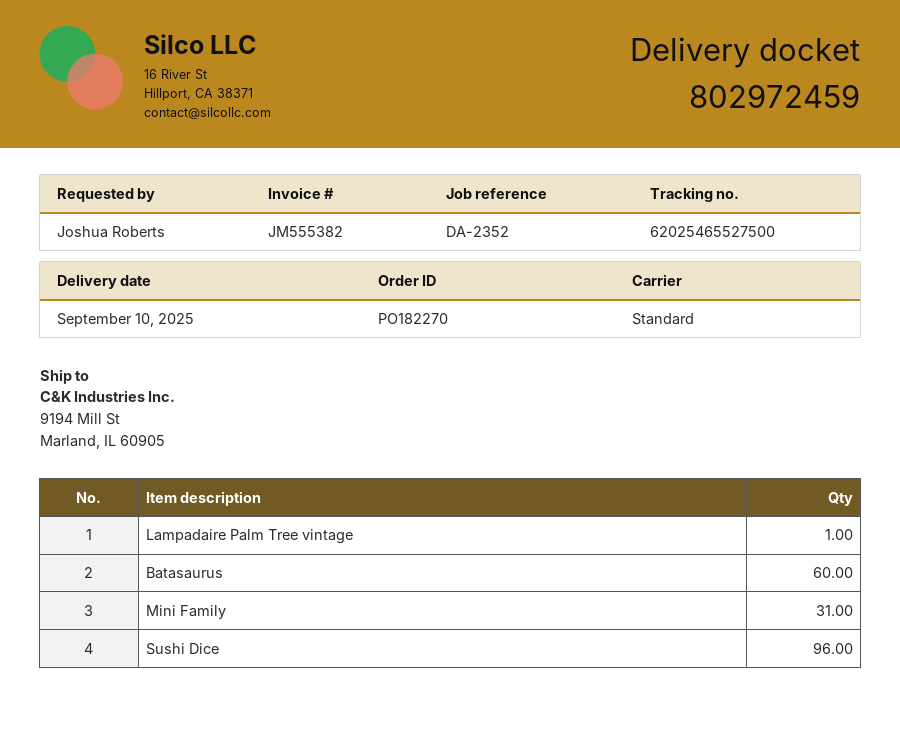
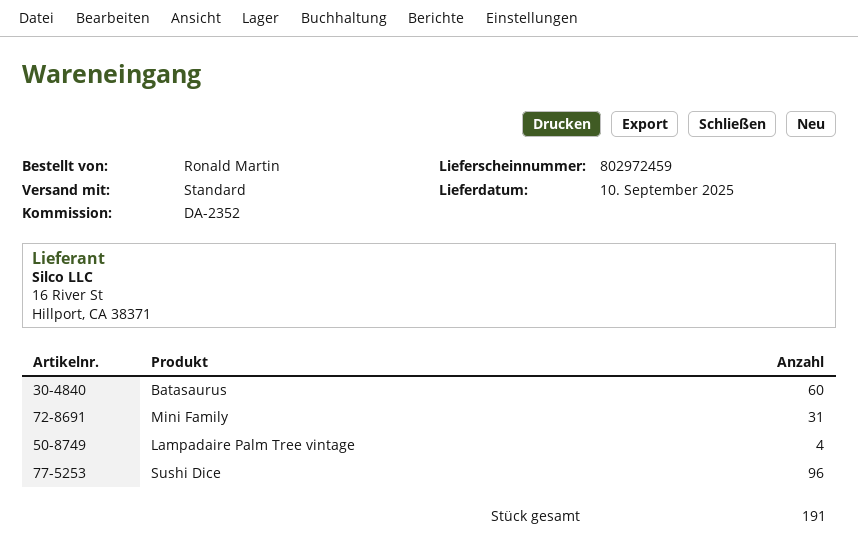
ordered by: Joshua Roberts -> Ronald Martin
Lampadaire Palm Tree vintage: 1 -> 4

